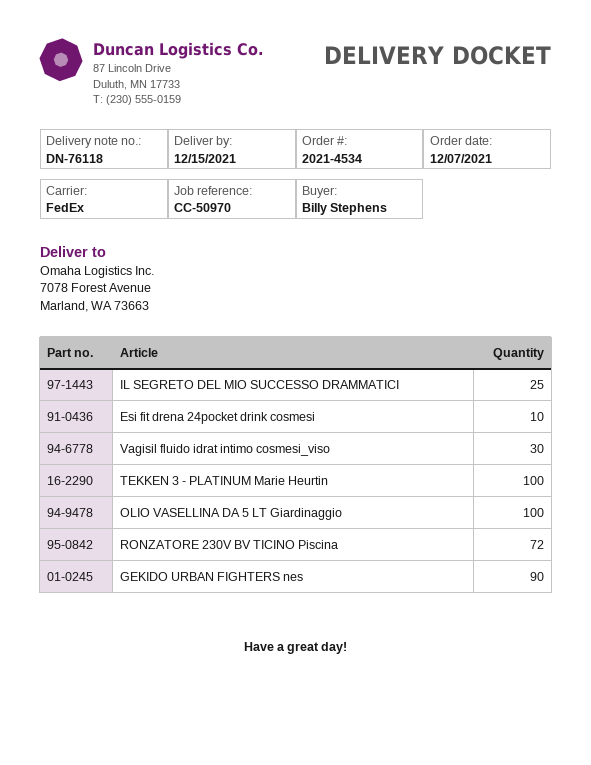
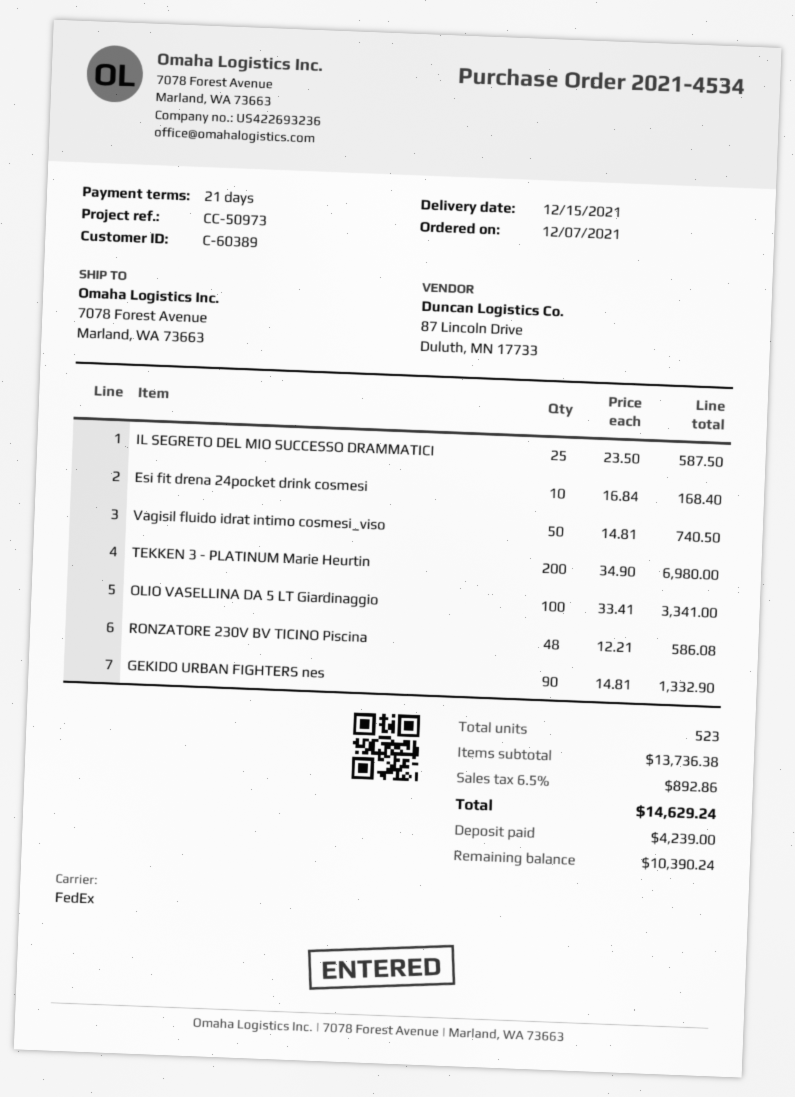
reference: CC-50970 -> CC-50973
Vagisil fluido idrat intimo cosmesi_viso: 30 -> 50
TEKKEN 3 - PLATINUM Marie Heurtin: 100 -> 200
RONZATORE 230V BV TICINO Piscina: 72 -> 48

